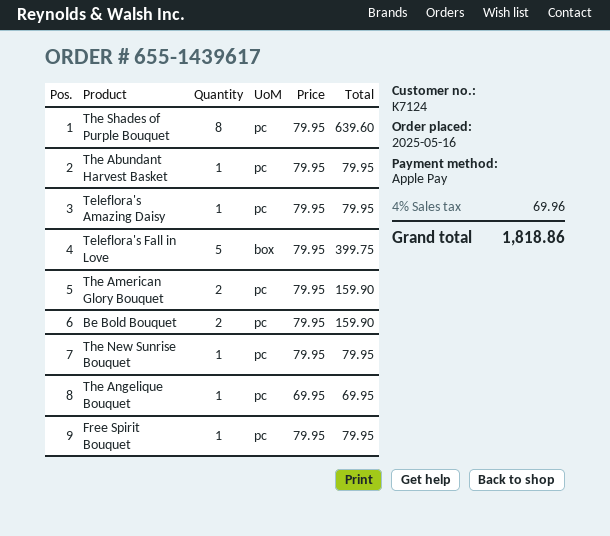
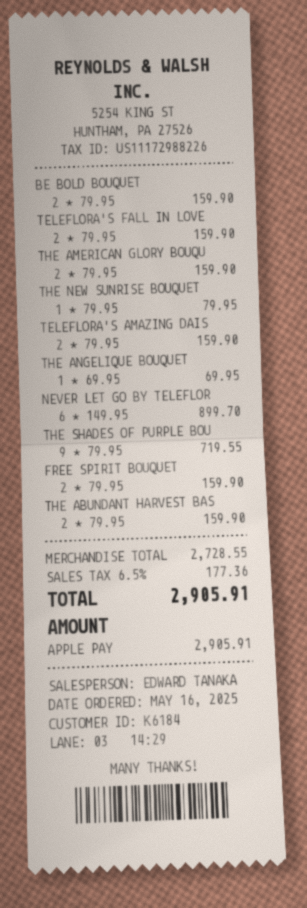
customer number: K7124 -> K6184
The Shades of Purple Bouquet: 8 x 79.95 = 639.60 -> 9 x 79.95 = 719.55
The Abundant Harvest Basket: 1 x 79.95 = 79.95 -> 2 x 79.95 = 159.90
Teleflora's Amazing Daisy: 1 x 79.95 = 79.95 -> 2 x 79.95 = 159.90
Teleflora's Fall in Love: 5 x 79.95 = 399.75 -> 2 x 79.95 = 159.90
Free Spirit Bouquet: 1 x 79.95 = 79.95 -> 2 x 79.95 = 159.90
NEVER LET GO BY TELEFLOR: none -> 6 x 149.95 = 899.70
tax: 4% = 69.96 -> 6.5% = 177.36
total: 1818.86 -> 2905.91

